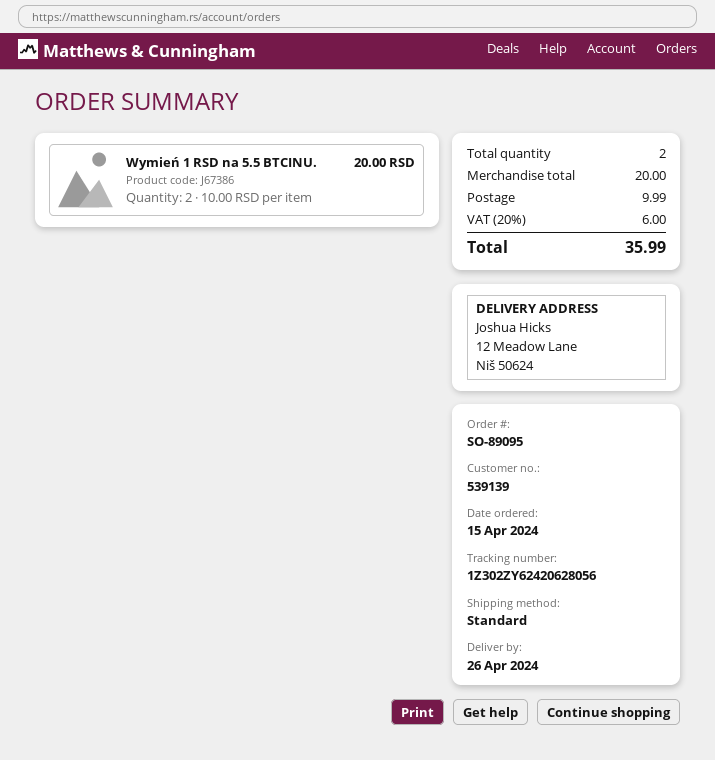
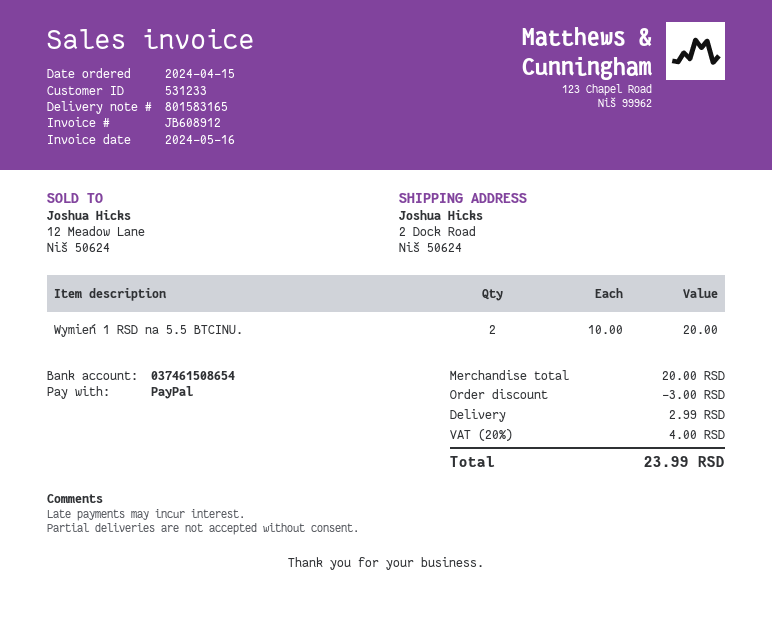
customer number: 539139 -> 531233
ship to: 12 Meadow Lane, Niš 50624 -> 2 Dock Road, Niš 50624
discount: none -> 3.00
shipping: 9.99 -> 2.99
tax: 20% = 6.00 -> 20% = 4.00
total: 35.99 -> 23.99

